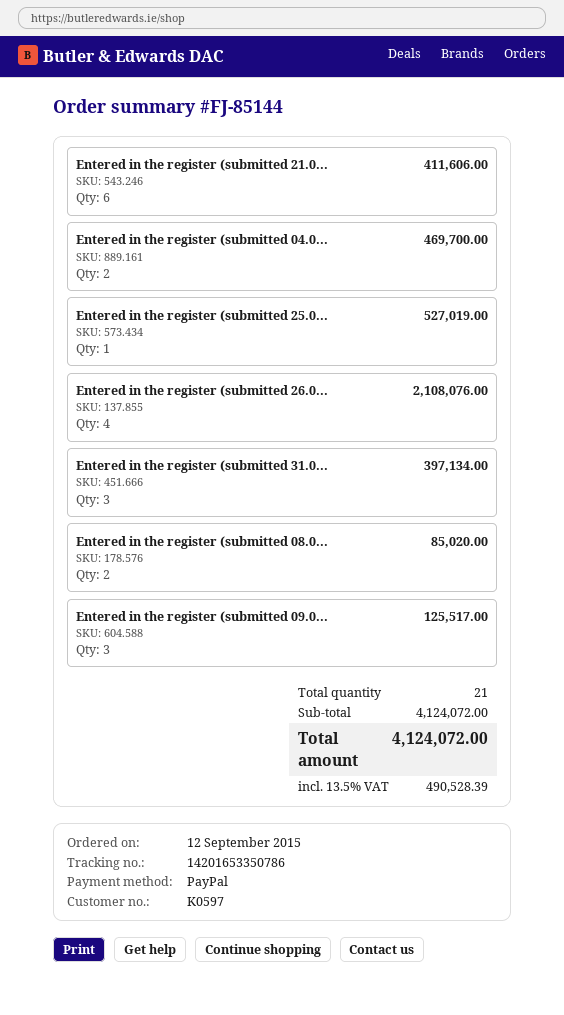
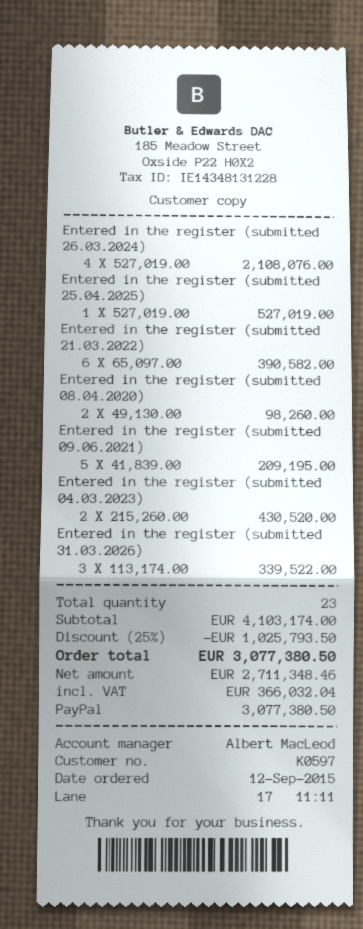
Entered in the register (submitted 21.0...: 6 for 411606.00 -> 6 for 390582.00
Entered in the register (submitted 04.0...: 2 for 469700.00 -> 2 for 430520.00
Entered in the register (submitted 31.0...: 3 for 397134.00 -> 3 for 339522.00
Entered in the register (submitted 08.0...: 2 for 85020.00 -> 2 for 98260.00
Entered in the register (submitted 09.0...: 3 for 125517.00 -> 5 for 209195.00
total quantity: 21 -> 23
subtotal: 4124072.00 -> 4103174.00
discount: none -> 25% = 1025793.50
tax: 490528.39 -> 366032.04
total: 4124072.00 -> 3077380.50

